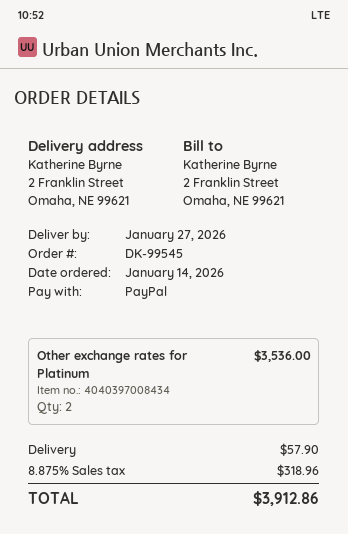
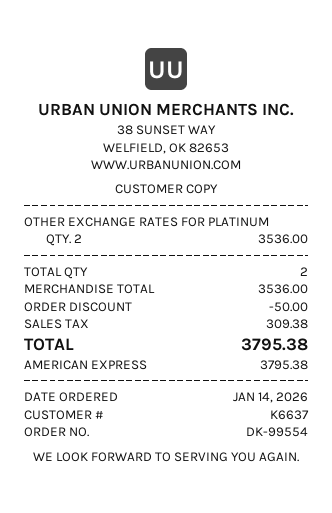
order number: DK-99545 -> DK-99554
payment method: PayPal -> American Express
discount: none -> 50.00
shipping: 57.90 -> none
tax: 318.96 -> 309.38
total: 3912.86 -> 3795.38

